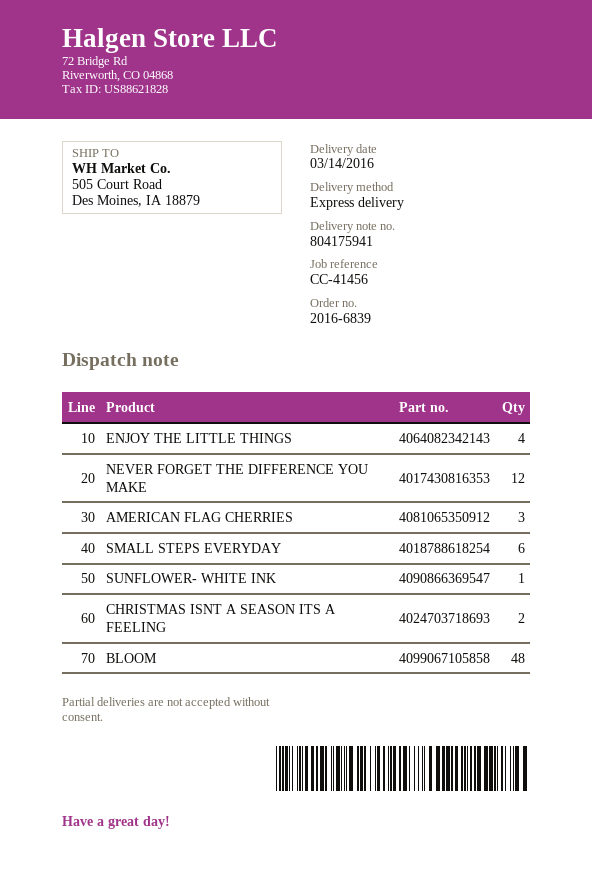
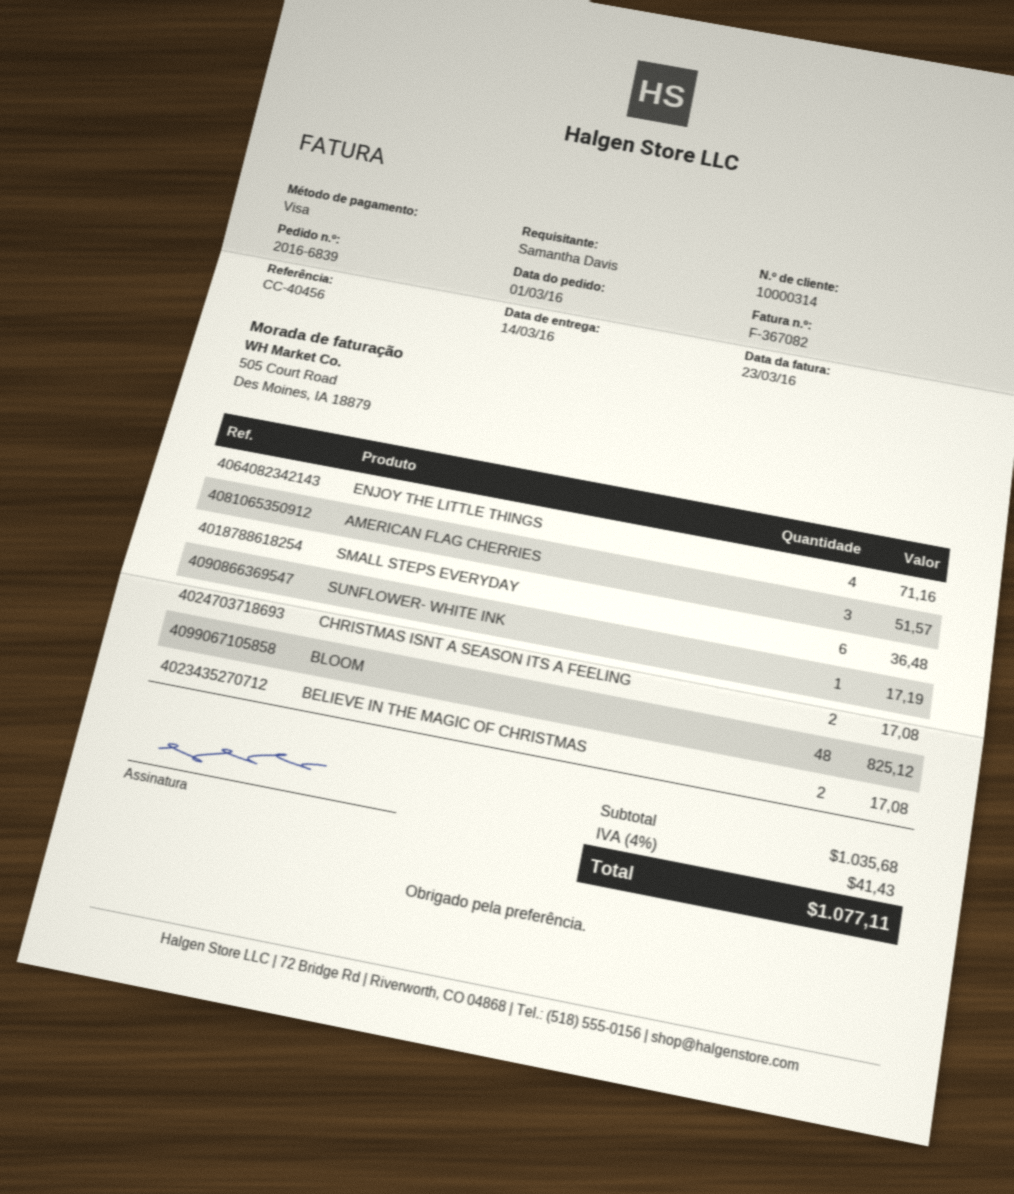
reference: CC-41456 -> CC-40456
NEVER FORGET THE DIFFERENCE YOU MAKE: 12 -> none
BELIEVE IN THE MAGIC OF CHRISTMAS: none -> 2

